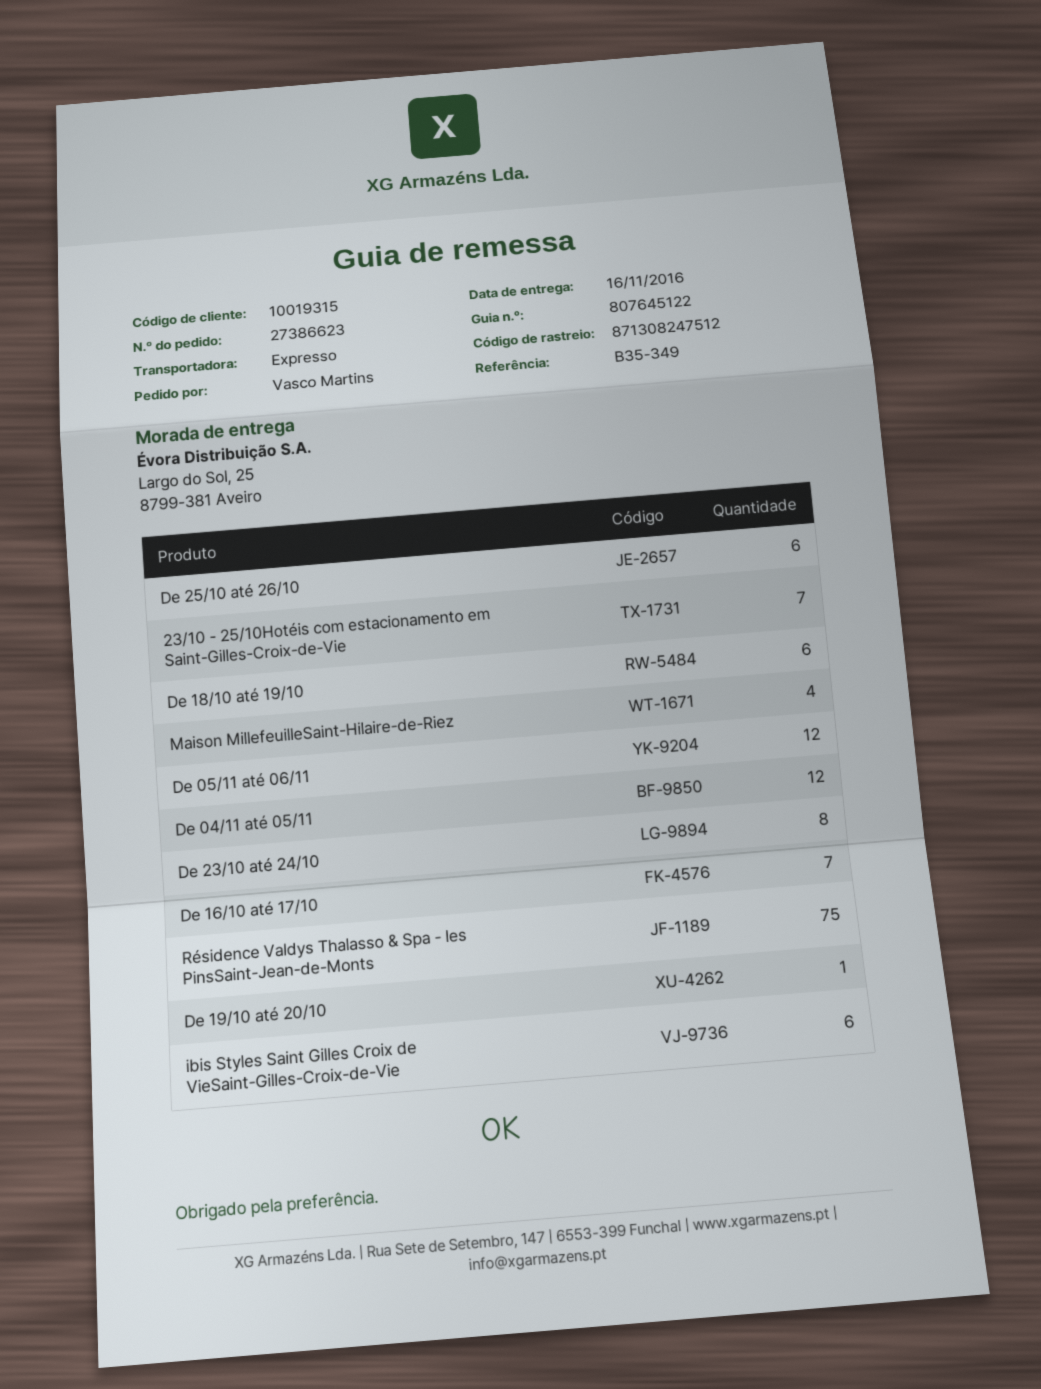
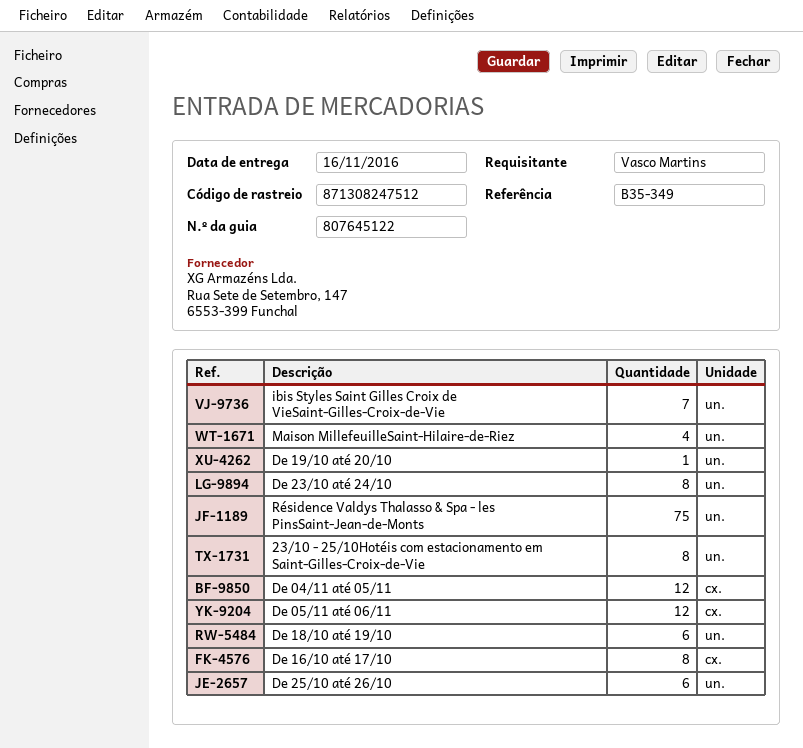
23/10 - 25/10Hotéis com estacionamento em Saint-Gilles-Croix-de-Vie: 7 -> 8
De 16/10 até 17/10: 7 -> 8
ibis Styles Saint Gilles Croix de VieSaint-Gilles-Croix-de-Vie: 6 -> 7

